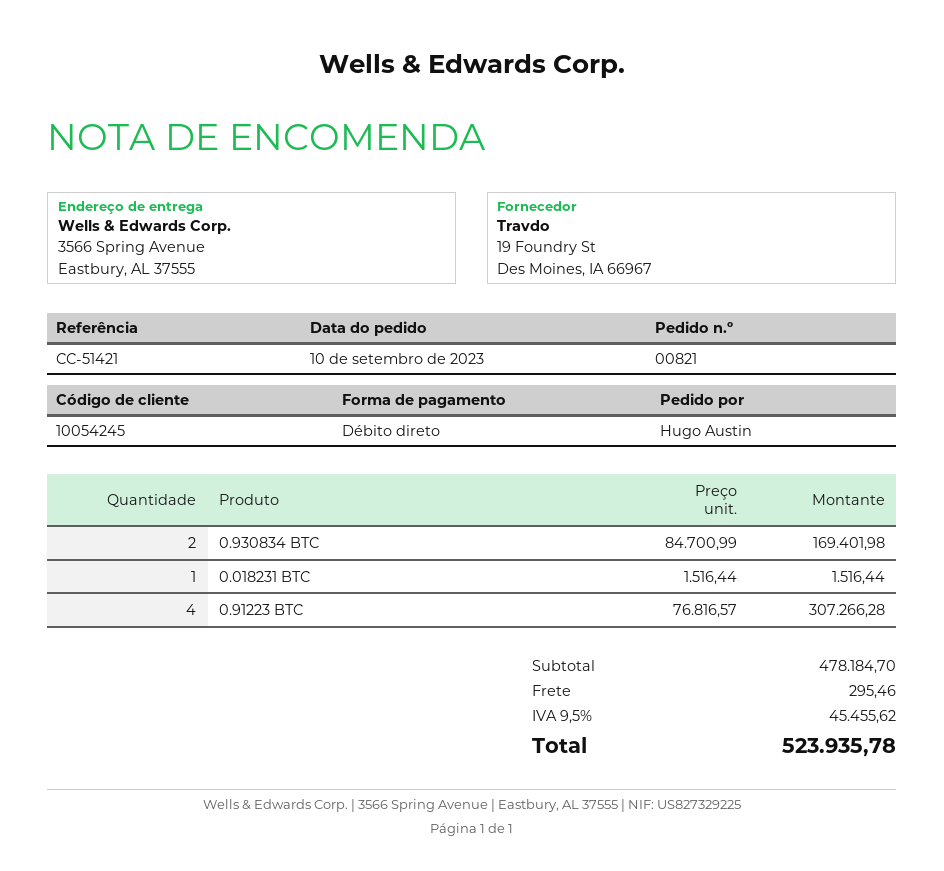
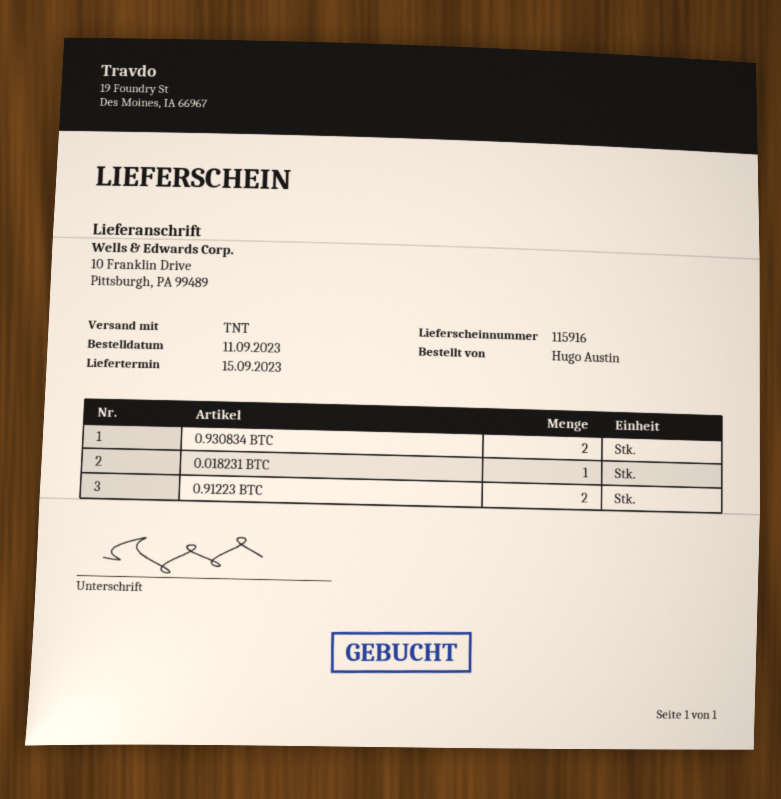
order date: 2023-09-10 -> 2023-09-11
ship to: 3566 Spring Avenue, Eastbury, AL 37555 -> 10 Franklin Drive, Pittsburgh, PA 99489
0.91223 BTC: 4 -> 2

